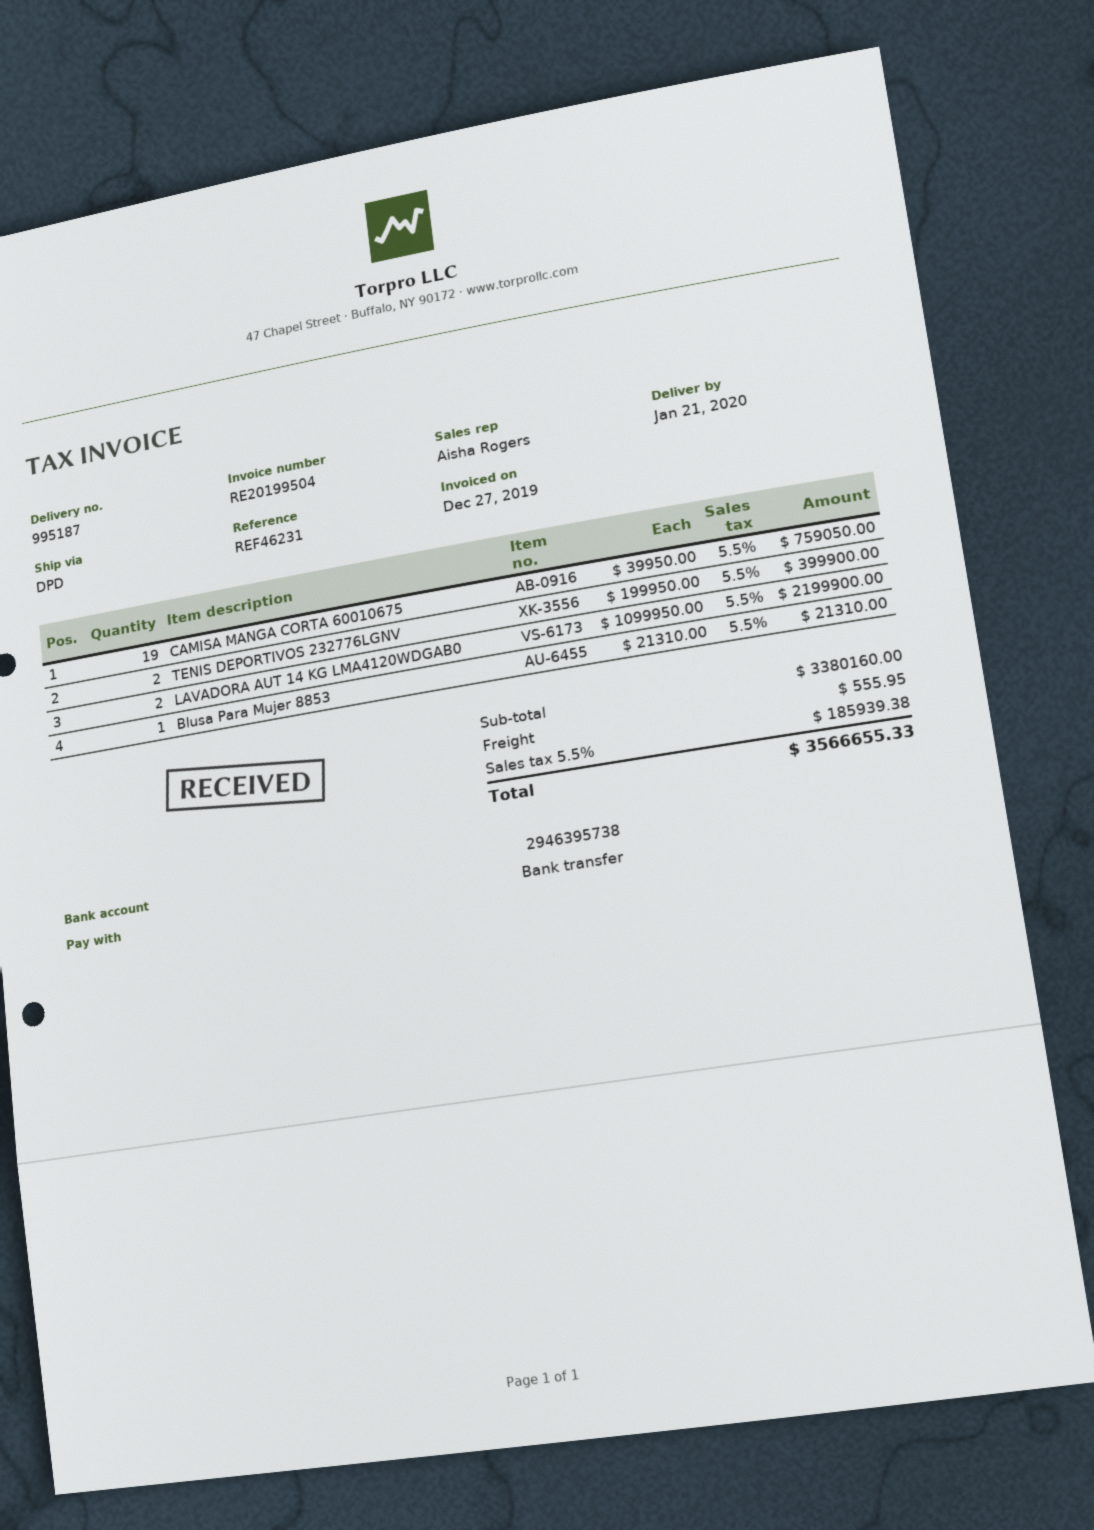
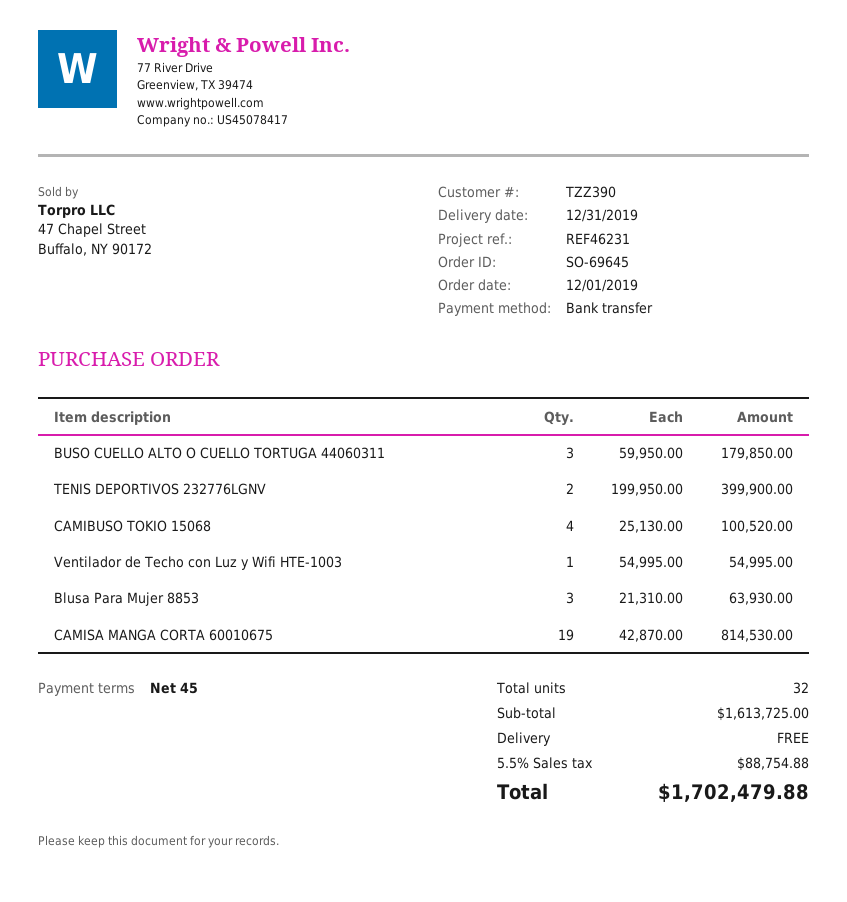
delivery date: 2020-01-21 -> 2019-12-31
CAMISA MANGA CORTA 60010675: 19 x 39950.00 = 759050.00 -> 19 x 42870.00 = 814530.00
LAVADORA AUT 14 KG LMA4120WDGAB0: 2 x 1099950.00 = 2199900.00 -> none
Blusa Para Mujer 8853: 1 x 21310.00 = 21310.00 -> 3 x 21310.00 = 63930.00
BUSO CUELLO ALTO O CUELLO TORTUGA 44060311: none -> 3 x 59950.00 = 179850.00
CAMIBUSO TOKIO 15068: none -> 4 x 25130.00 = 100520.00
Ventilador de Techo con Luz y Wifi HTE-1003: none -> 1 x 54995.00 = 54995.00
subtotal: 3380160.00 -> 1613725.00
shipping: 555.95 -> 0.00
tax: 5.5% = 185939.38 -> 5.5% = 88754.88
total: 3566655.33 -> 1702479.88

